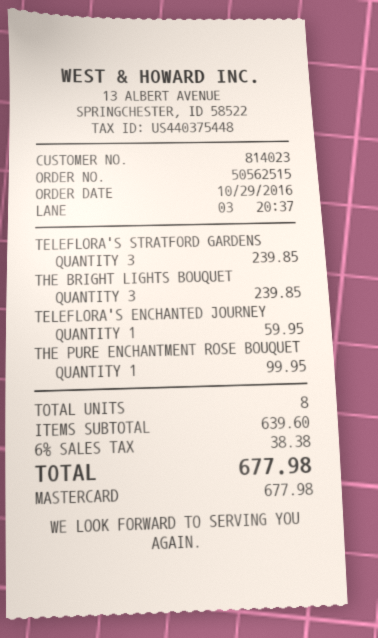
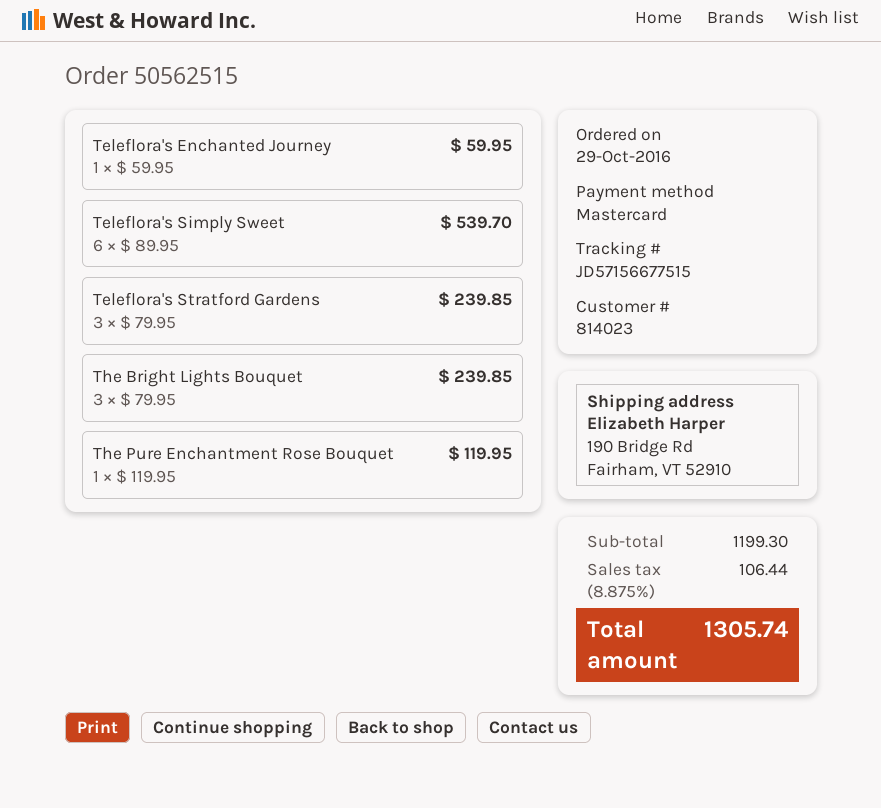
THE PURE ENCHANTMENT ROSE BOUQUET: 1 for 99.95 -> 1 for 119.95
Teleflora's Simply Sweet: none -> 6 for 539.70
subtotal: 639.60 -> 1199.30
tax: 6% = 38.38 -> 8.875% = 106.44
total: 677.98 -> 1305.74

